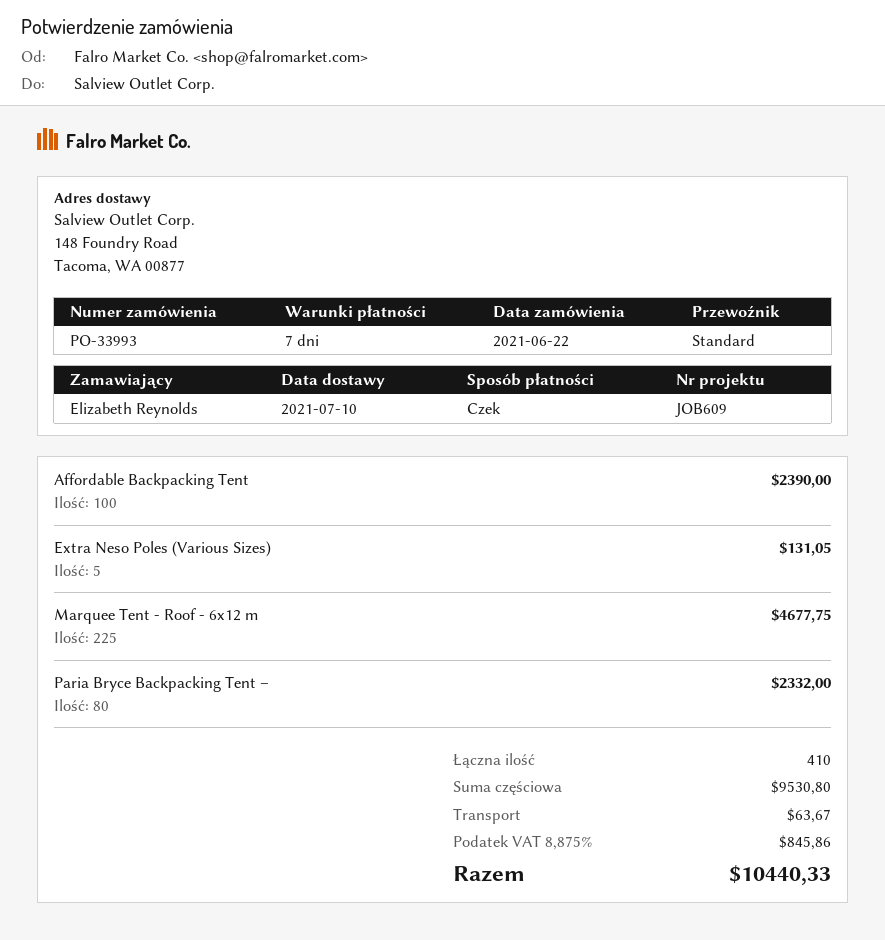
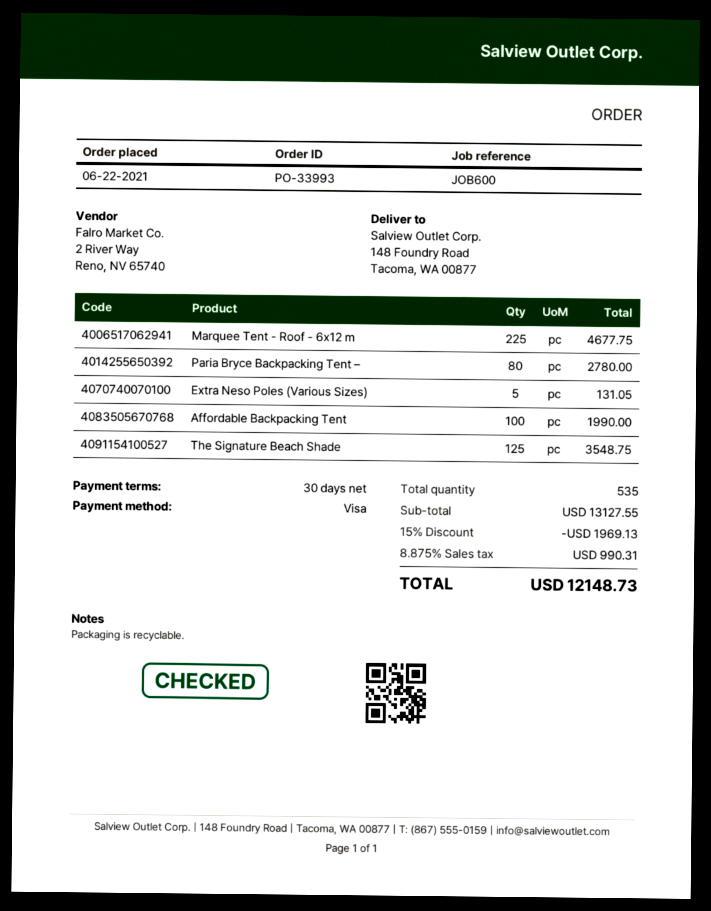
payment terms: 7 days -> 30 days
reference: JOB609 -> JOB600
payment method: cheque -> Visa
Affordable Backpacking Tent: 100 for 2390.00 -> 100 for 1990.00
Paria Bryce Backpacking Tent –: 80 for 2332.00 -> 80 for 2780.00
The Signature Beach Shade: none -> 125 for 3548.75
total quantity: 410 -> 535
subtotal: 9530.80 -> 13127.55
discount: none -> 15% = 1969.13
shipping: 63.67 -> none
tax: 8.875% = 845.86 -> 8.875% = 990.31
total: 10440.33 -> 12148.73

